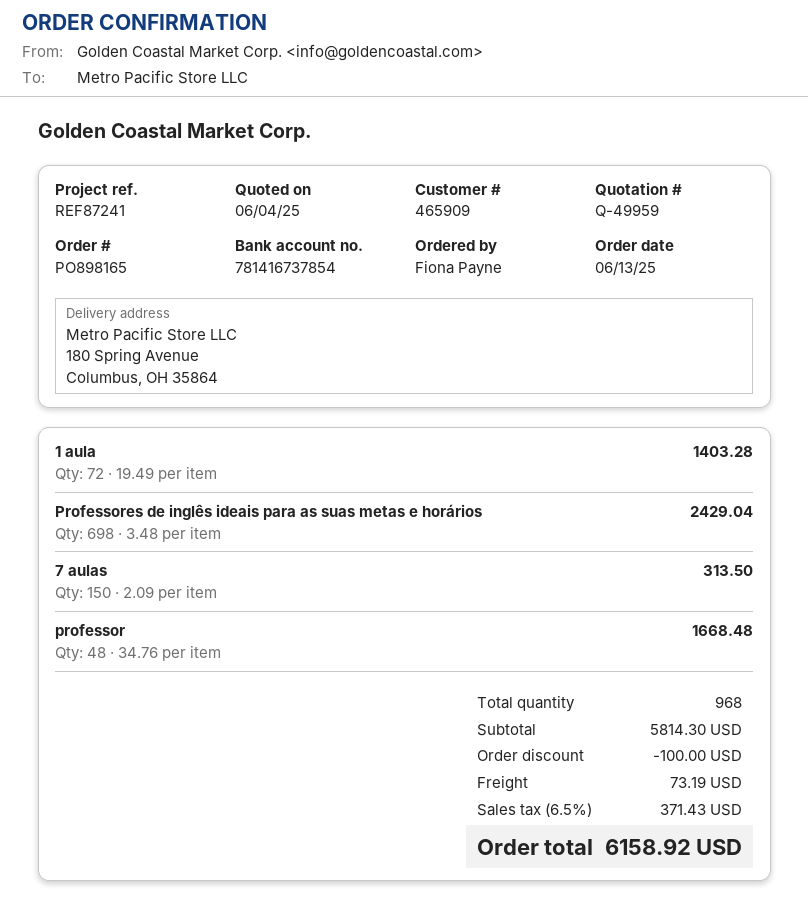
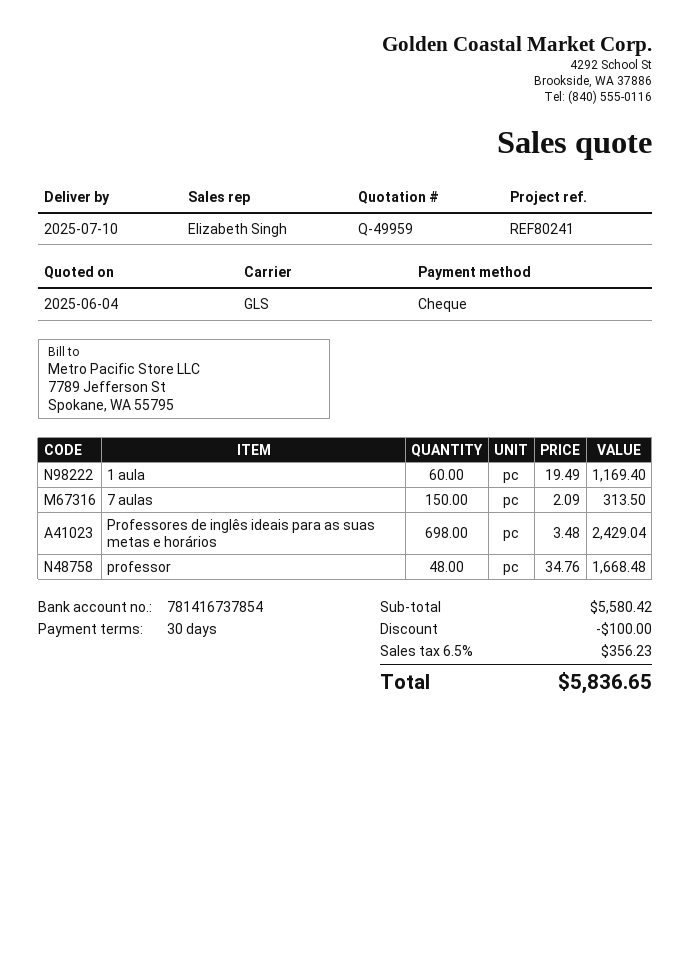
reference: REF87241 -> REF80241
1 aula: 72 x 19.49 = 1403.28 -> 60 x 19.49 = 1169.40
subtotal: 5814.30 -> 5580.42
shipping: 73.19 -> none
tax: 6.5% = 371.43 -> 6.5% = 356.23
total: 6158.92 -> 5836.65

